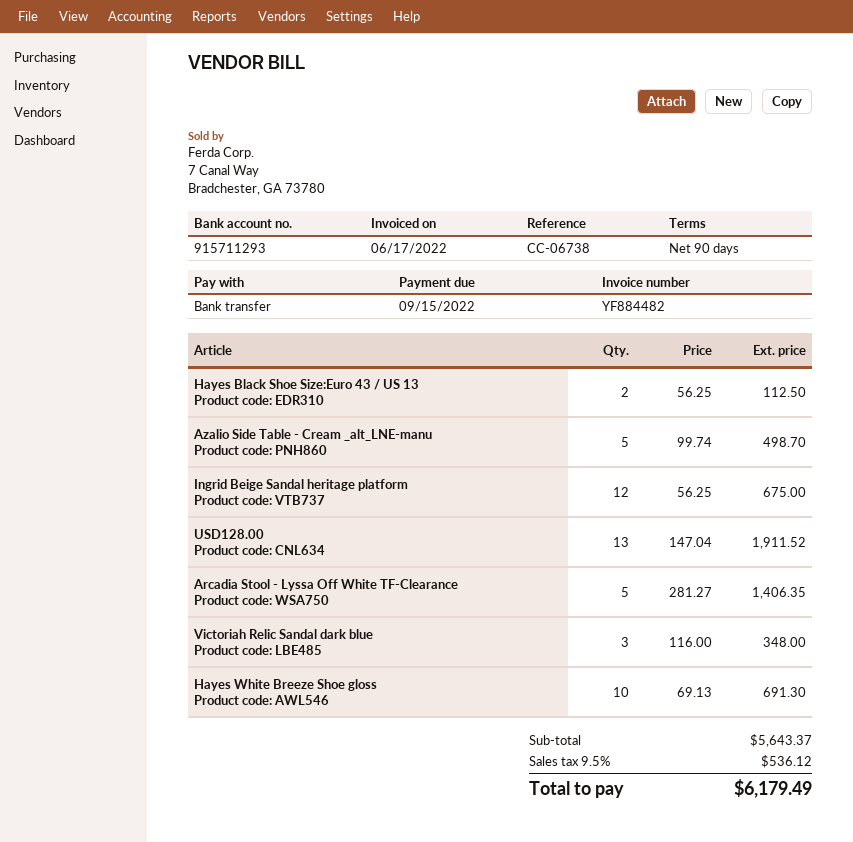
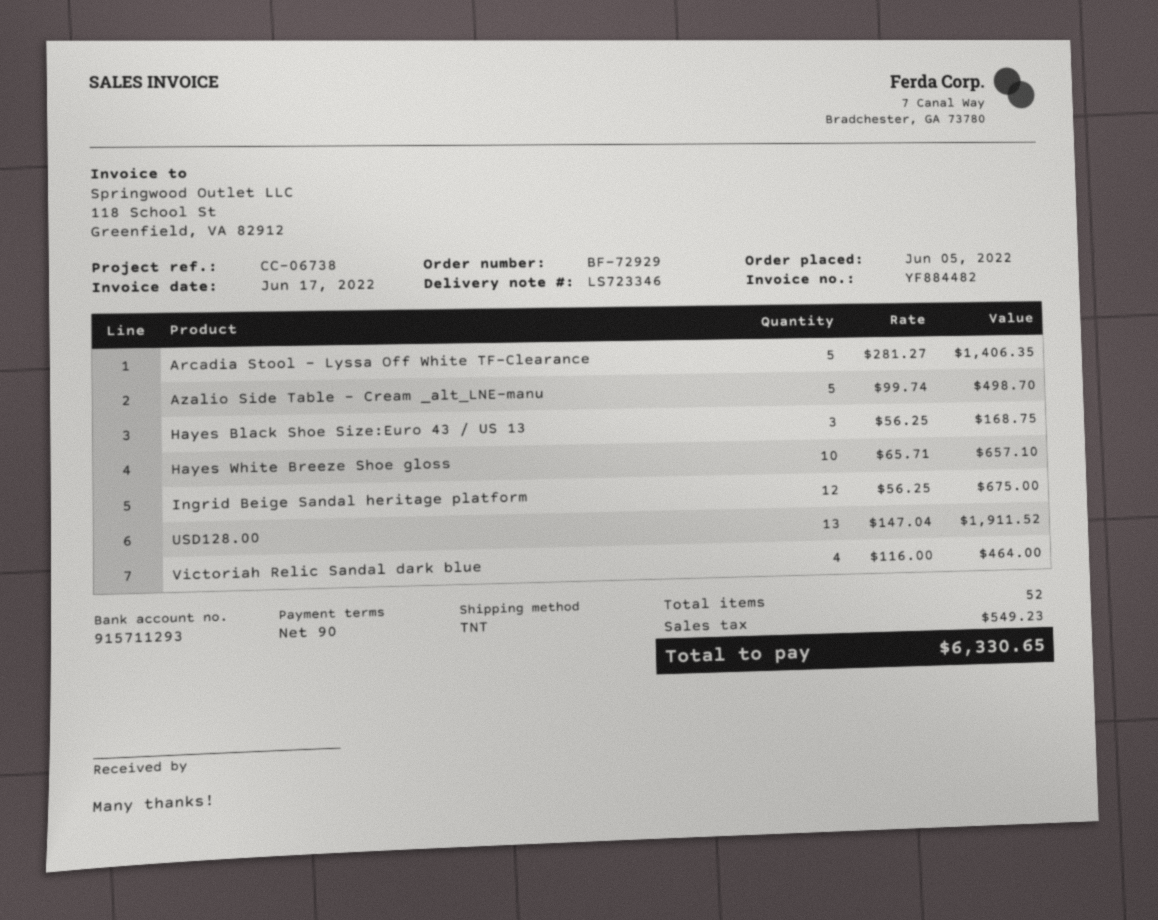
Hayes Black Shoe Size:Euro 43 / US 13: 2 x 56.25 = 112.50 -> 3 x 56.25 = 168.75
Victoriah Relic Sandal dark blue: 3 x 116.00 = 348.00 -> 4 x 116.00 = 464.00
Hayes White Breeze Shoe gloss: 10 x 69.13 = 691.30 -> 10 x 65.71 = 657.10
tax: 536.12 -> 549.23
total: 6179.49 -> 6330.65

